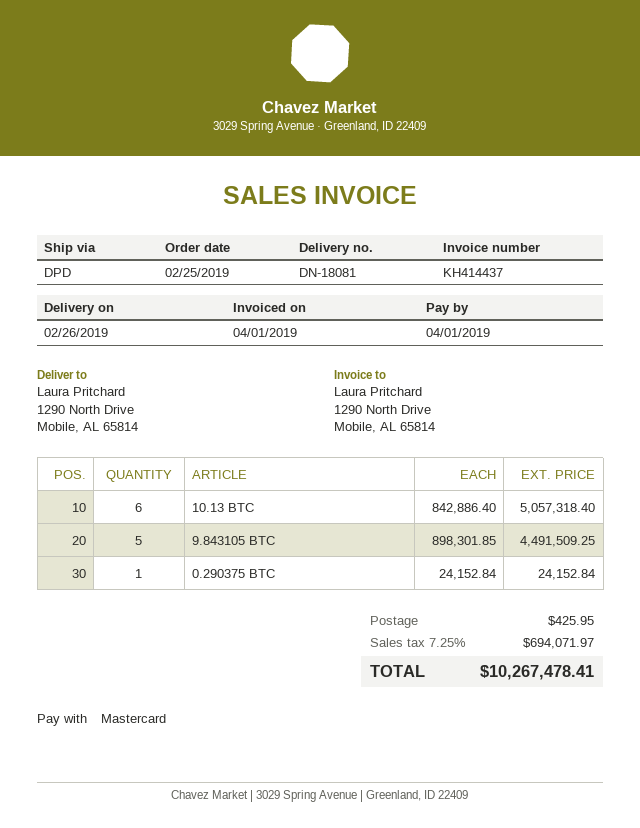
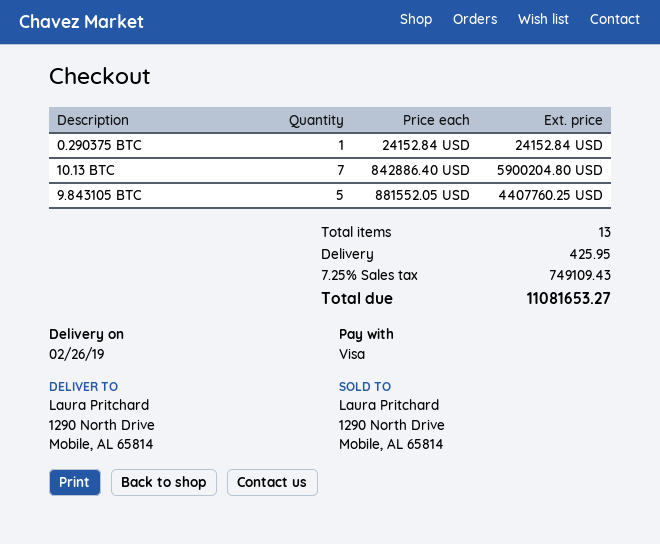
payment method: Mastercard -> Visa
10.13 BTC: 6 x 842886.40 = 5057318.40 -> 7 x 842886.40 = 5900204.80
9.843105 BTC: 5 x 898301.85 = 4491509.25 -> 5 x 881552.05 = 4407760.25
tax: 7.25% = 694071.97 -> 7.25% = 749109.43
total: 10267478.41 -> 11081653.27

